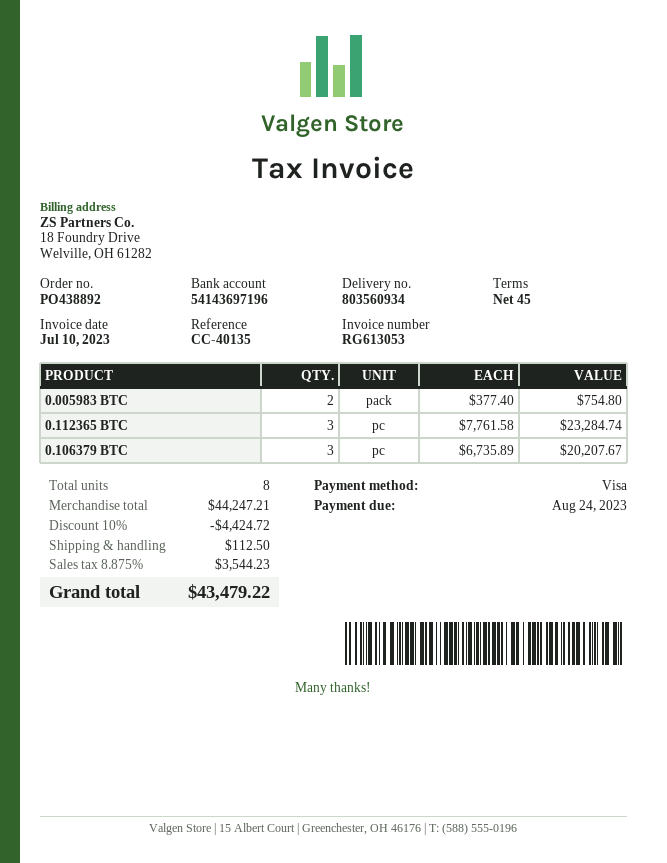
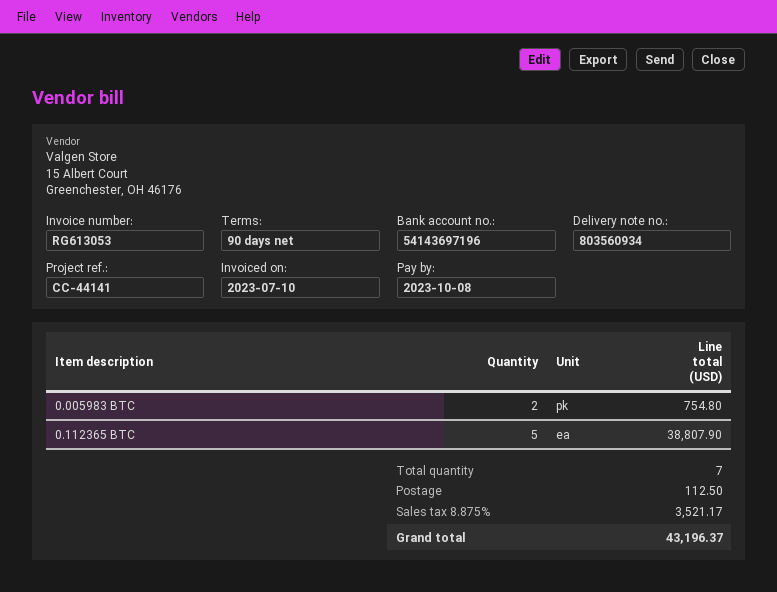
payment terms: 45 days -> 90 days
due date: 2023-08-24 -> 2023-10-08
reference: CC-40135 -> CC-44141
0.112365 BTC: 3 for 23284.74 -> 5 for 38807.90
0.106379 BTC: 3 for 20207.67 -> none
total quantity: 8 -> 7
discount: 10% = 4424.72 -> none
tax: 8.875% = 3544.23 -> 8.875% = 3521.17
total: 43479.22 -> 43196.37

